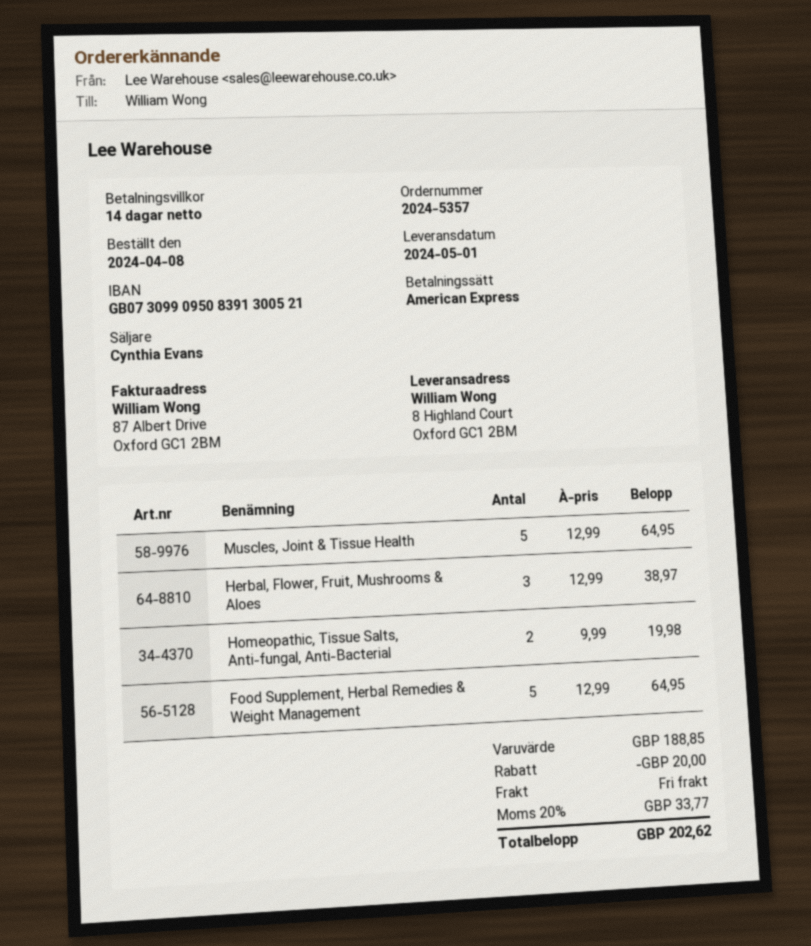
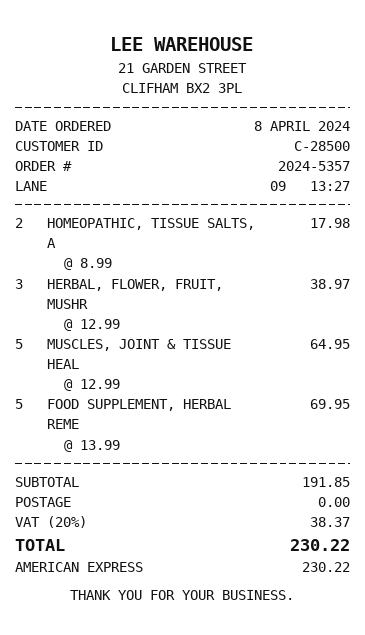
Homeopathic, Tissue Salts, Anti-fungal, Anti-Bacterial: 2 x 9.99 = 19.98 -> 2 x 8.99 = 17.98
Food Supplement, Herbal Remedies & Weight Management: 5 x 12.99 = 64.95 -> 5 x 13.99 = 69.95
subtotal: 188.85 -> 191.85
discount: 20.00 -> none
tax: 20% = 33.77 -> 20% = 38.37
total: 202.62 -> 230.22

